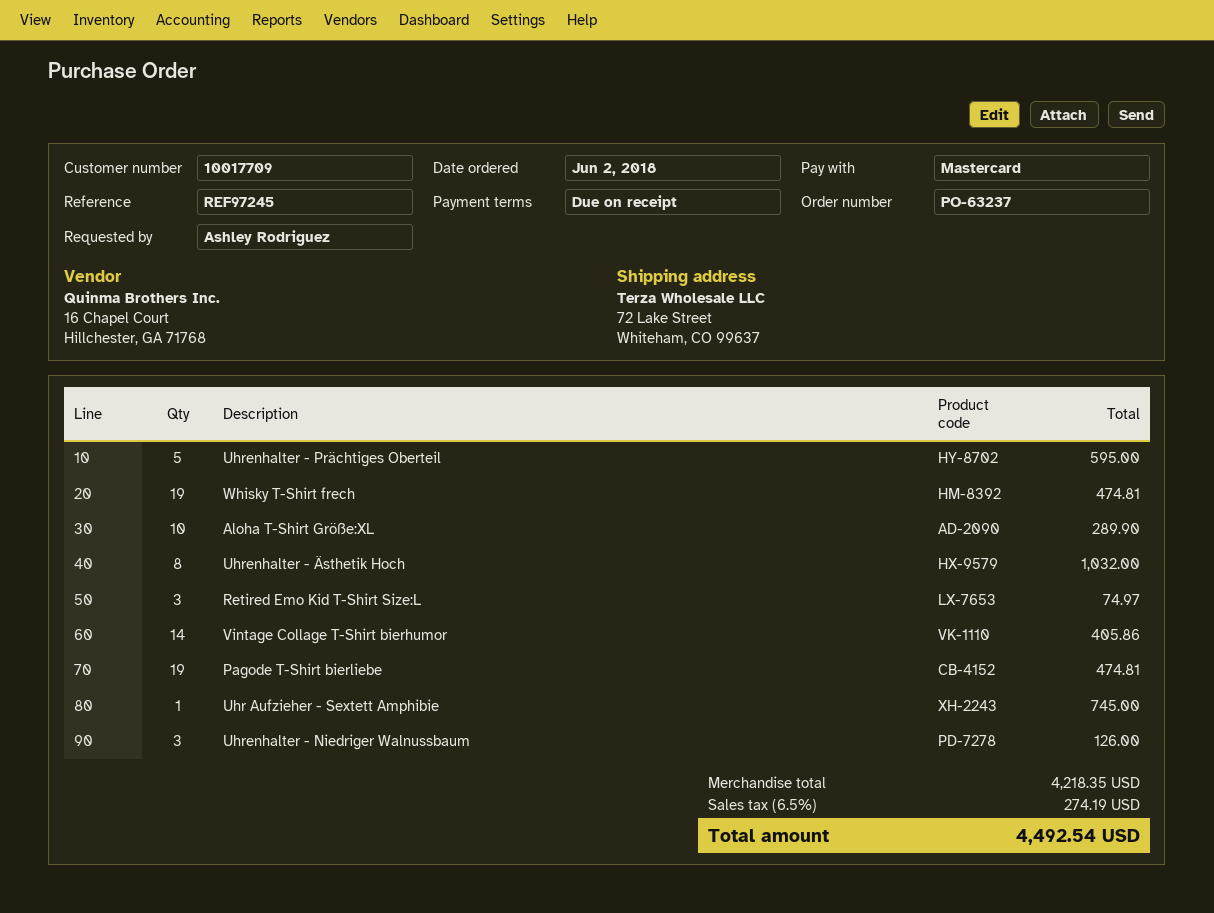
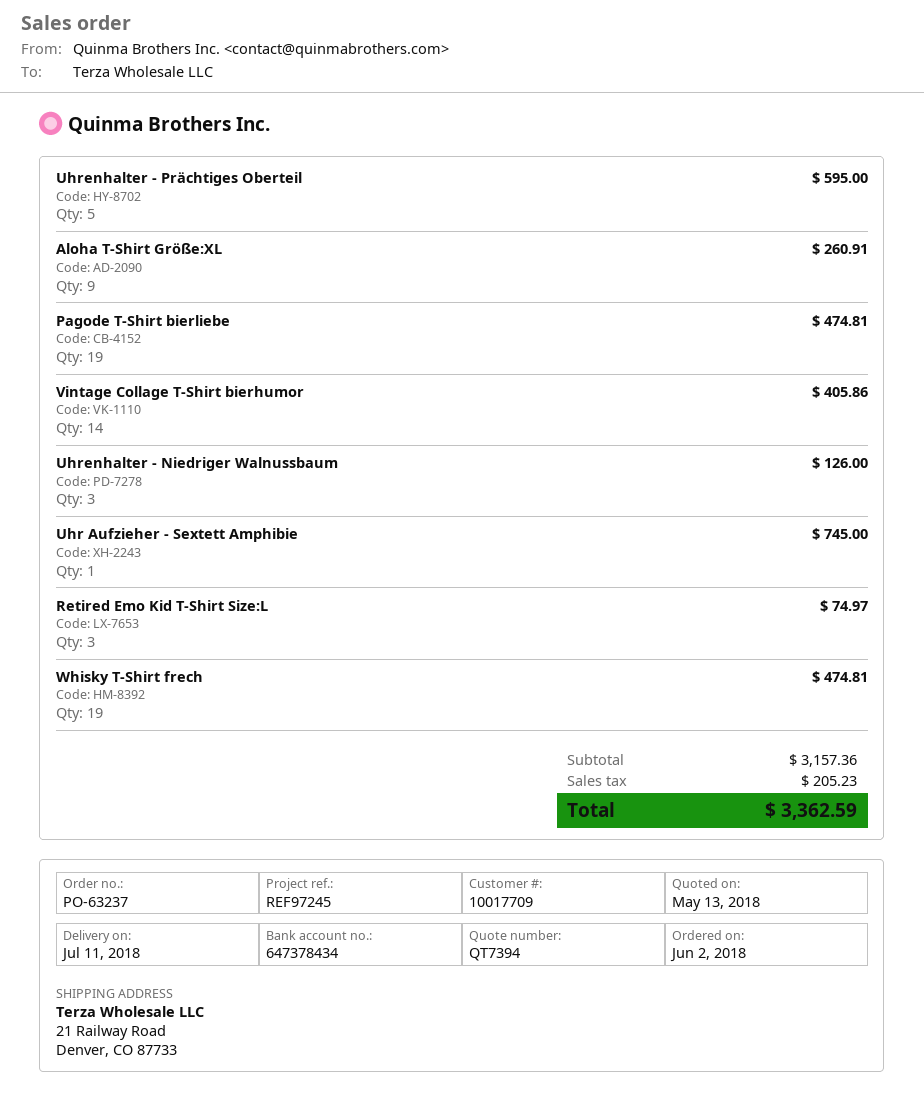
ship to: 72 Lake Street, Whiteham, CO 99637 -> 21 Railway Road, Denver, CO 87733
Aloha T-Shirt Größe:XL: 10 for 289.90 -> 9 for 260.91
Uhrenhalter - Ästhetik Hoch: 8 for 1032.00 -> none
subtotal: 4218.35 -> 3157.36
tax: 274.19 -> 205.23
total: 4492.54 -> 3362.59

